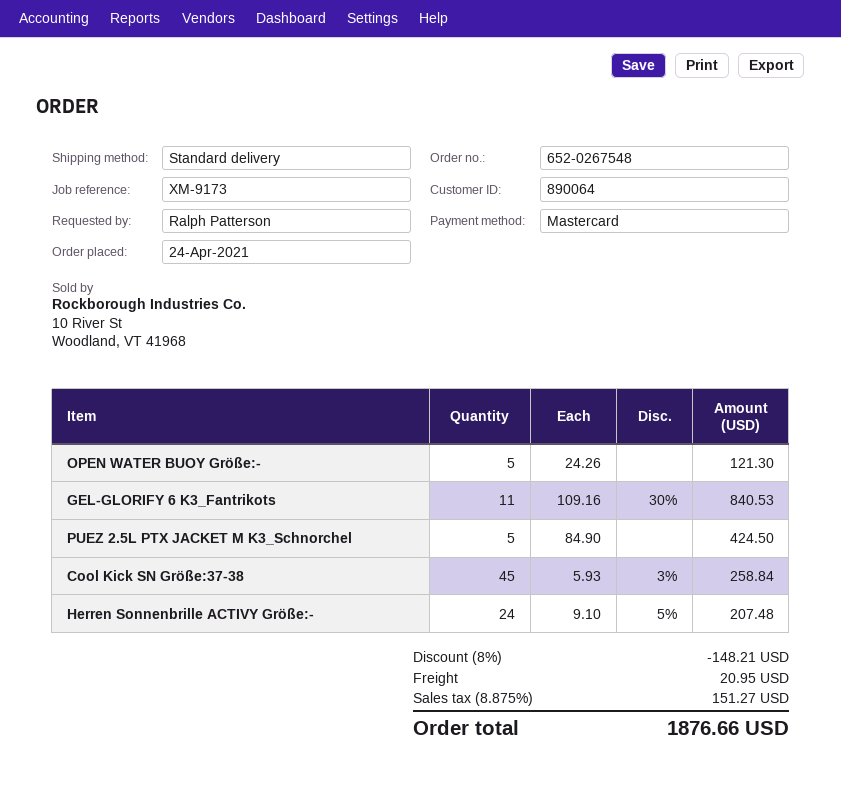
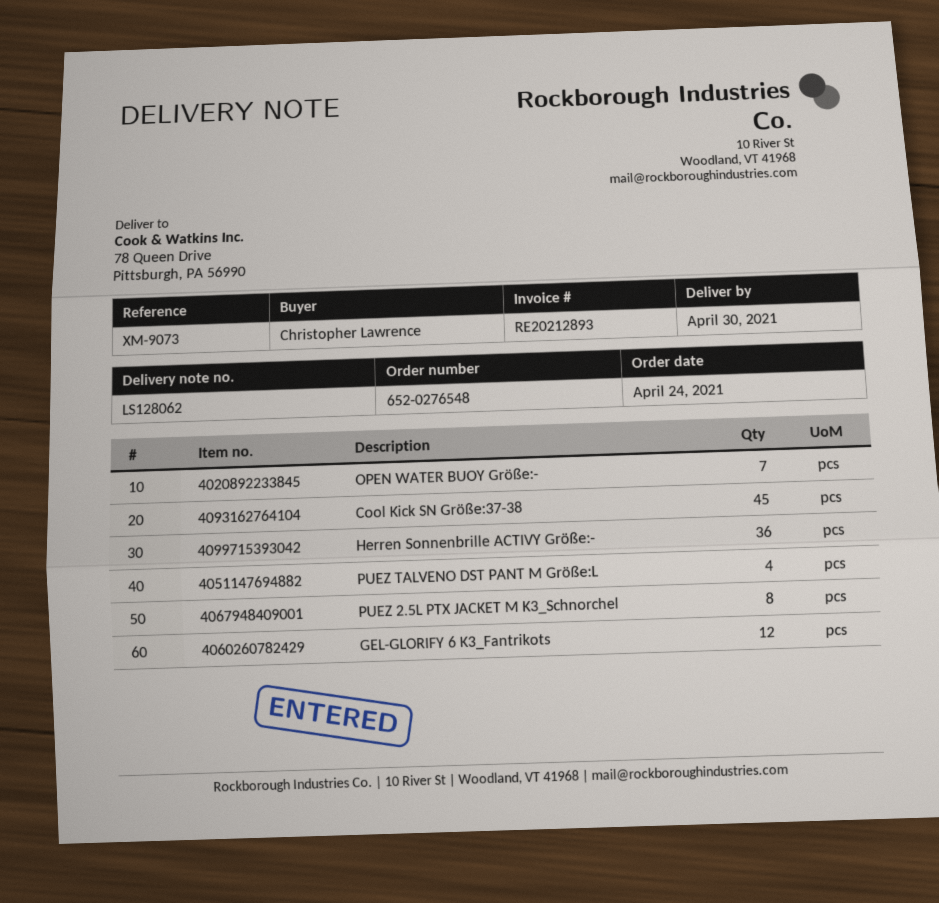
order number: 652-0267548 -> 652-0276548
reference: XM-9173 -> XM-9073
ordered by: Ralph Patterson -> Christopher Lawrence
OPEN WATER BUOY Größe:-: 5 -> 7
GEL-GLORIFY 6 K3_Fantrikots: 11 -> 12
PUEZ 2.5L PTX JACKET M K3_Schnorchel: 5 -> 8
Herren Sonnenbrille ACTIVY Größe:-: 24 -> 36
PUEZ TALVENO DST PANT M Größe:L: none -> 4

